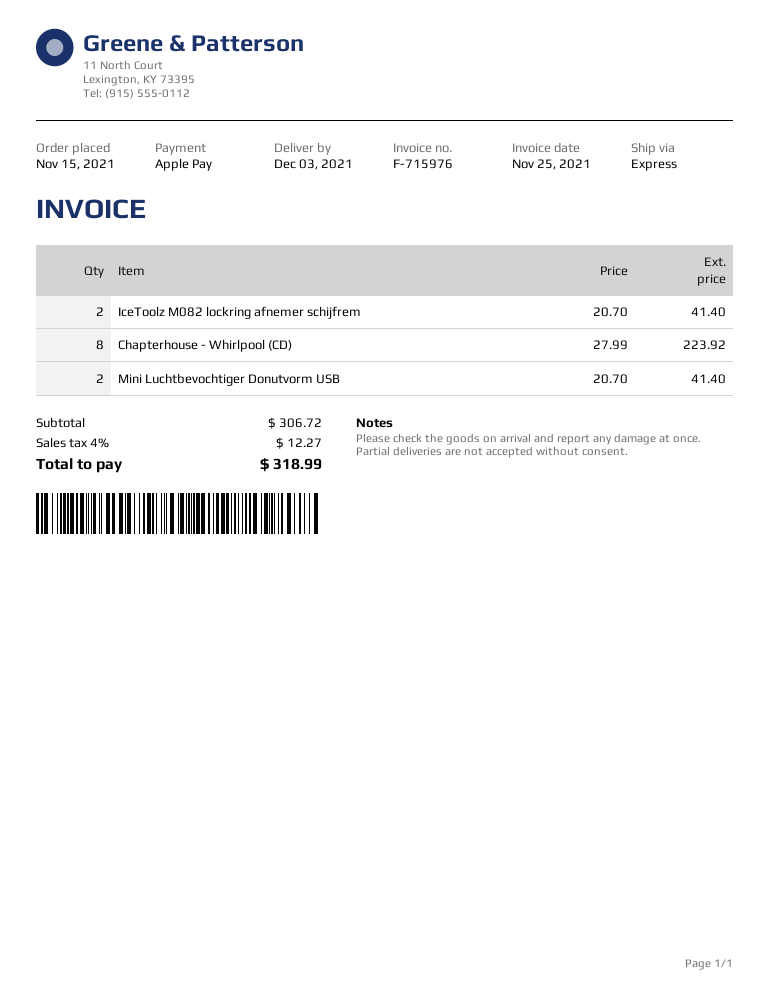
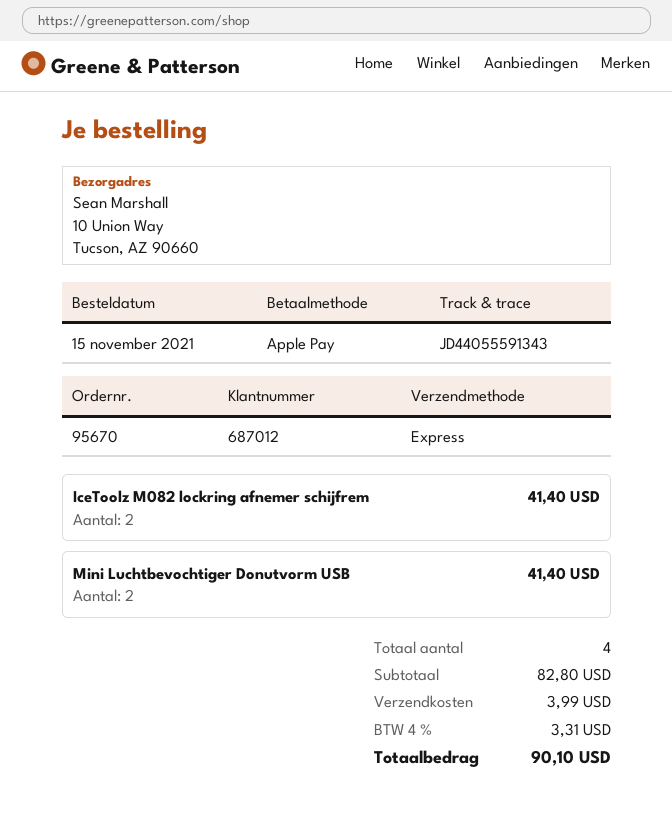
Chapterhouse - Whirlpool (CD): 8 for 223.92 -> none
subtotal: 306.72 -> 82.80
shipping: none -> 3.99
tax: 4% = 12.27 -> 4% = 3.31
total: 318.99 -> 90.10

